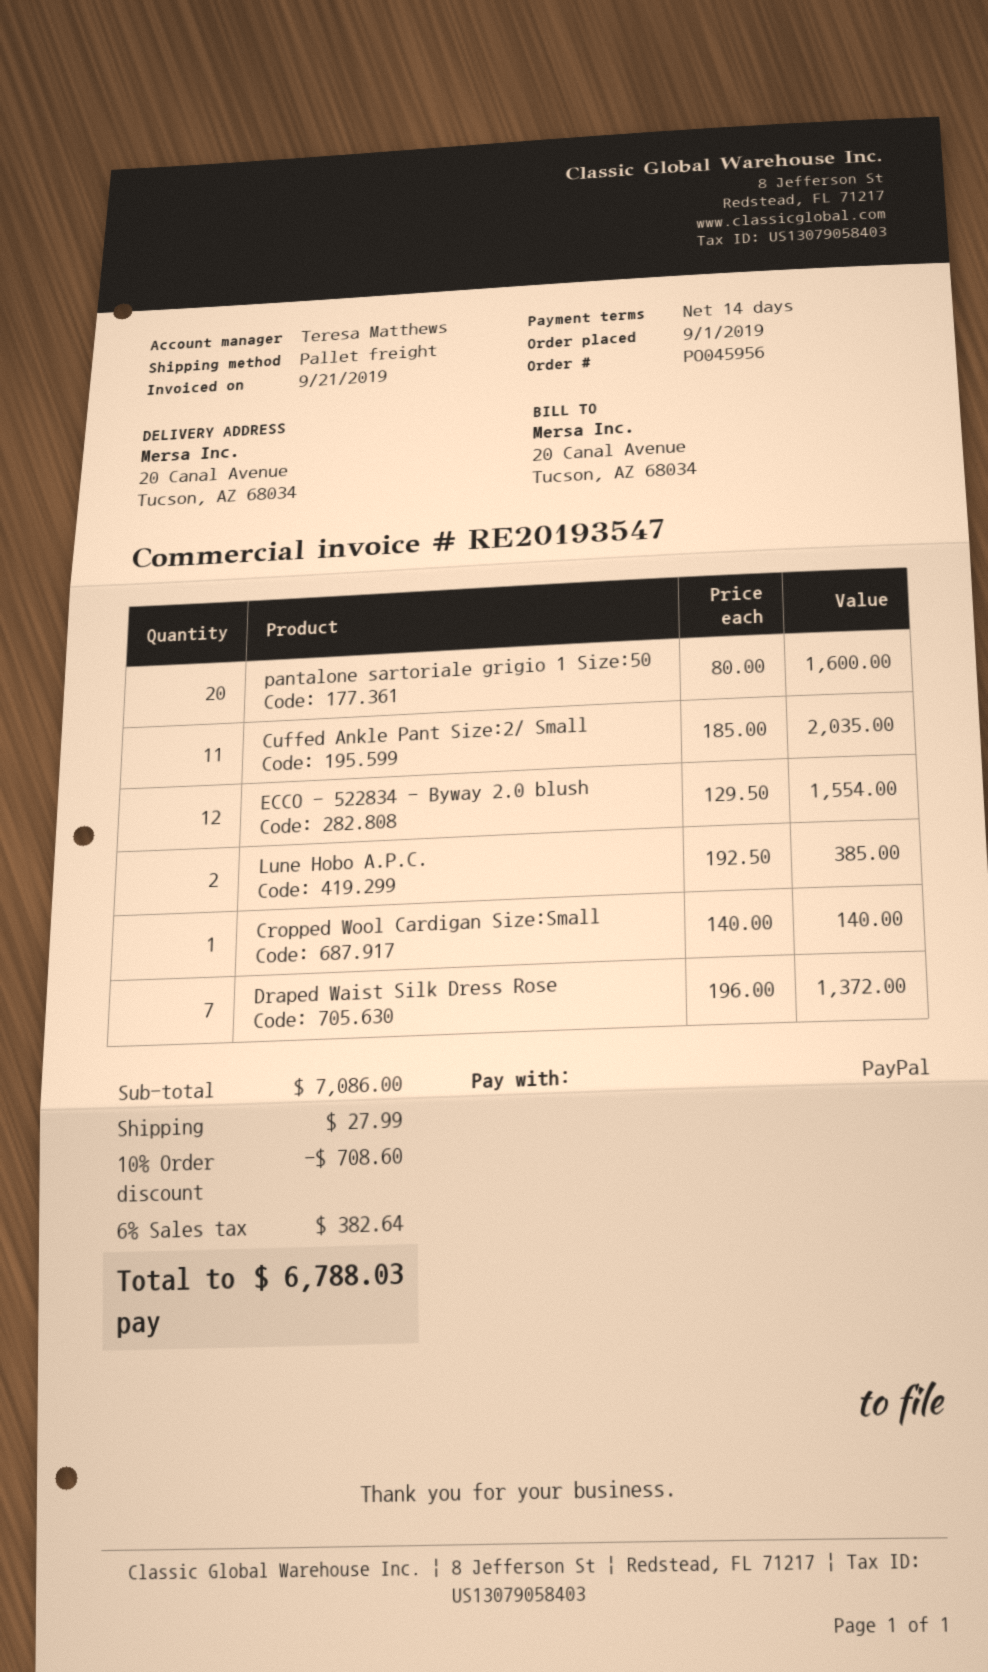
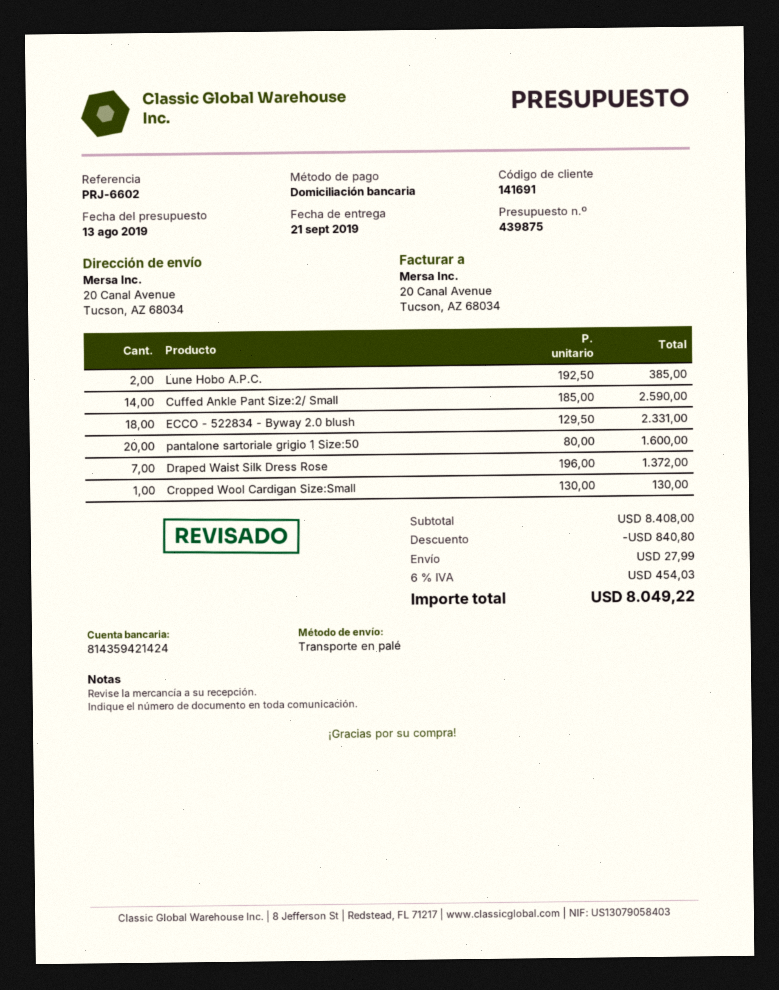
payment method: PayPal -> direct debit
Cuffed Ankle Pant Size:2/ Small: 11 x 185.00 = 2035.00 -> 14 x 185.00 = 2590.00
ECCO - 522834 - Byway 2.0 blush: 12 x 129.50 = 1554.00 -> 18 x 129.50 = 2331.00
Cropped Wool Cardigan Size:Small: 1 x 140.00 = 140.00 -> 1 x 130.00 = 130.00
subtotal: 7086.00 -> 8408.00
discount: 708.60 -> 840.80
tax: 6% = 382.64 -> 6% = 454.03
total: 6788.03 -> 8049.22

